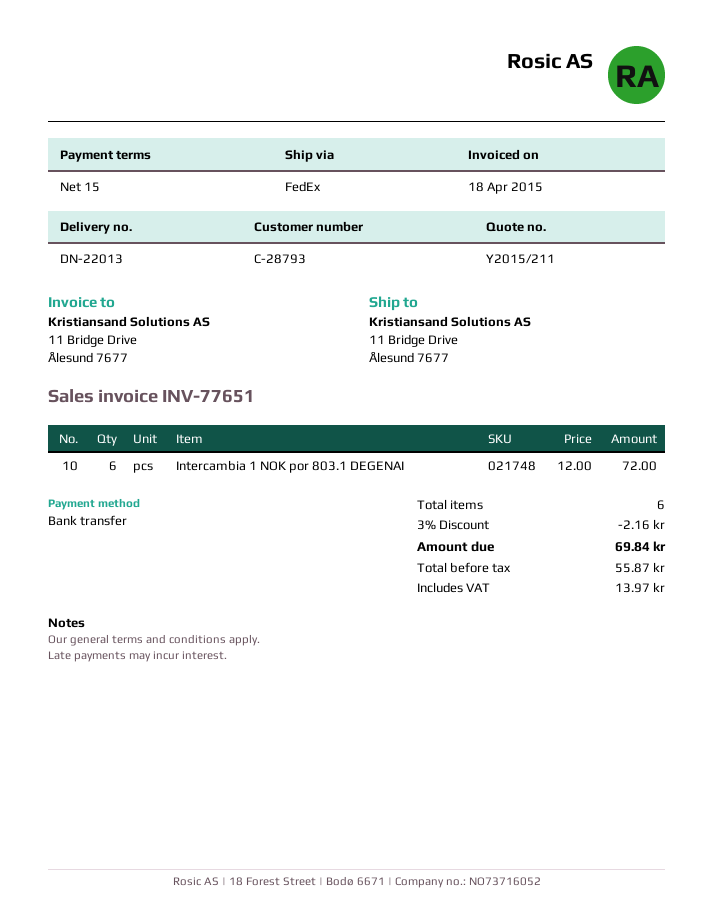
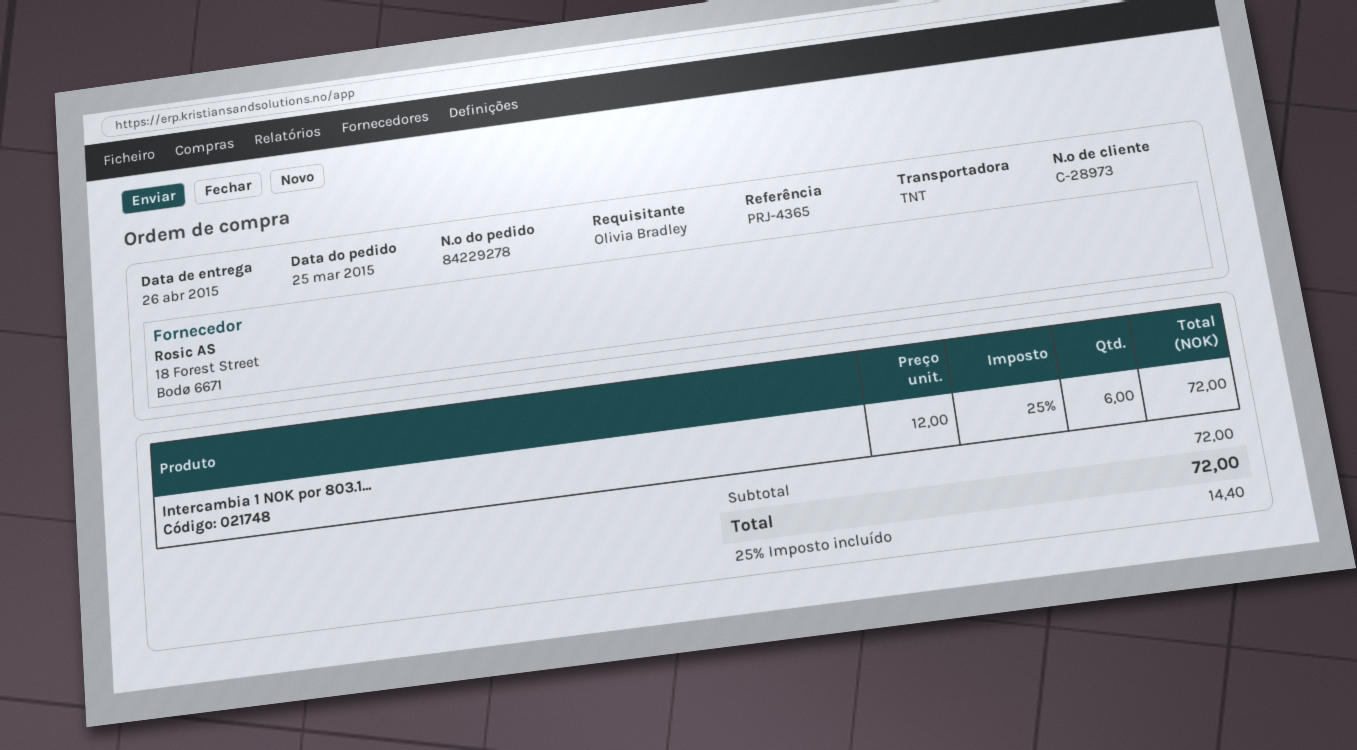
customer number: C-28793 -> C-28973
shipping method: FedEx -> TNT
discount: 3% = 2.16 -> none
tax: 13.97 -> 14.40
total: 69.84 -> 72.00

